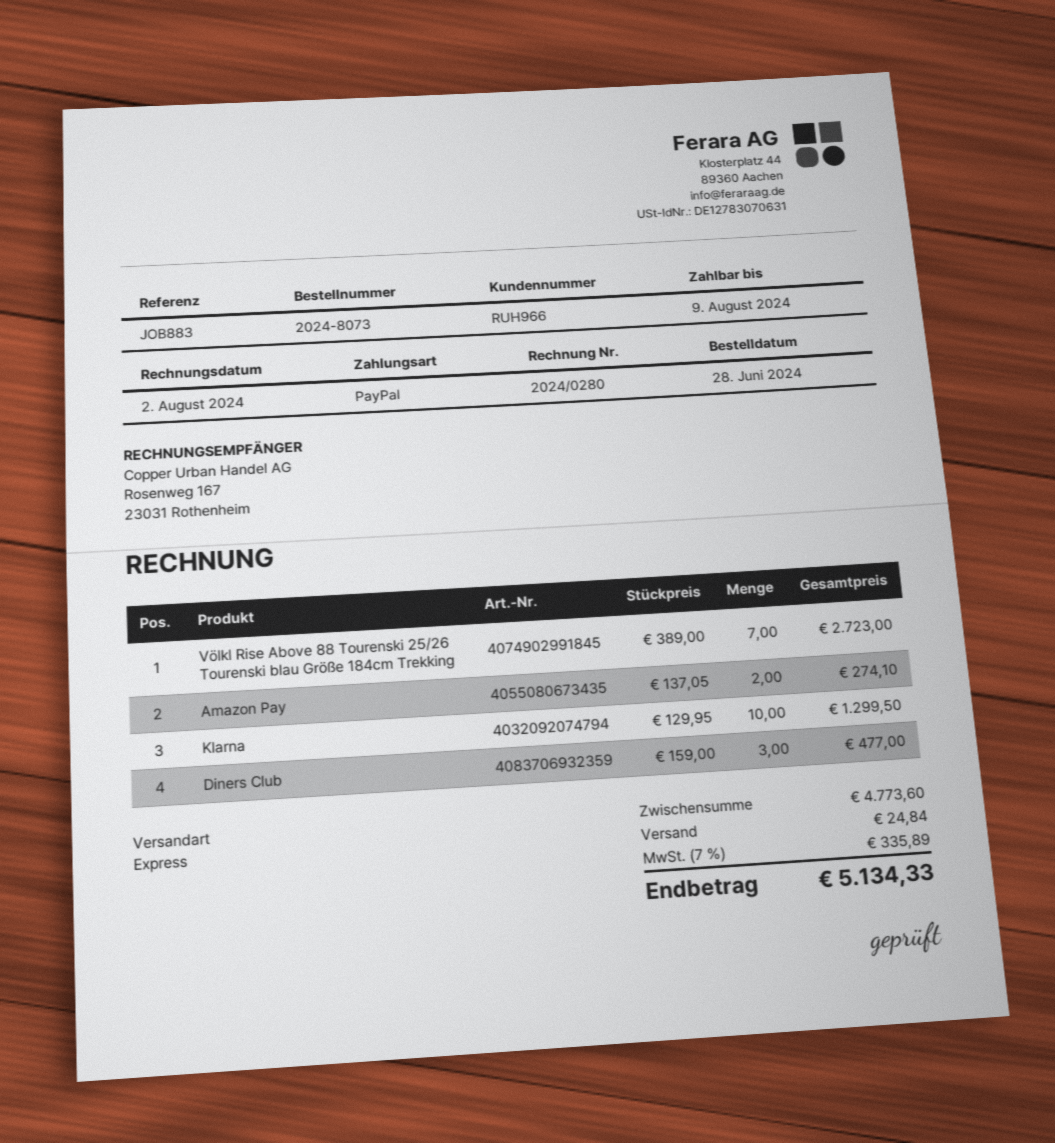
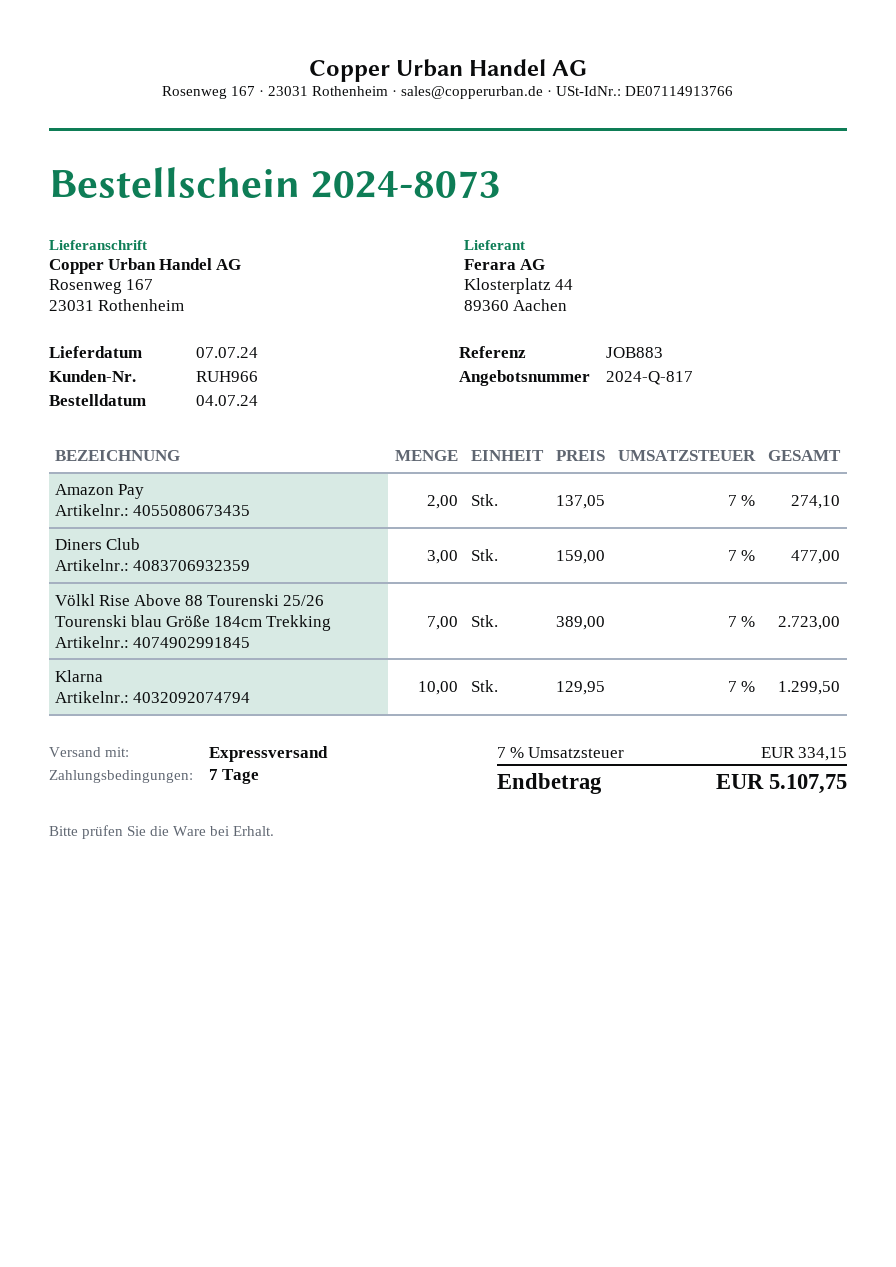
order date: 2024-06-28 -> 2024-07-04
shipping: 24.84 -> none
tax: 7% = 335.89 -> 7% = 334.15
total: 5134.33 -> 5107.75

